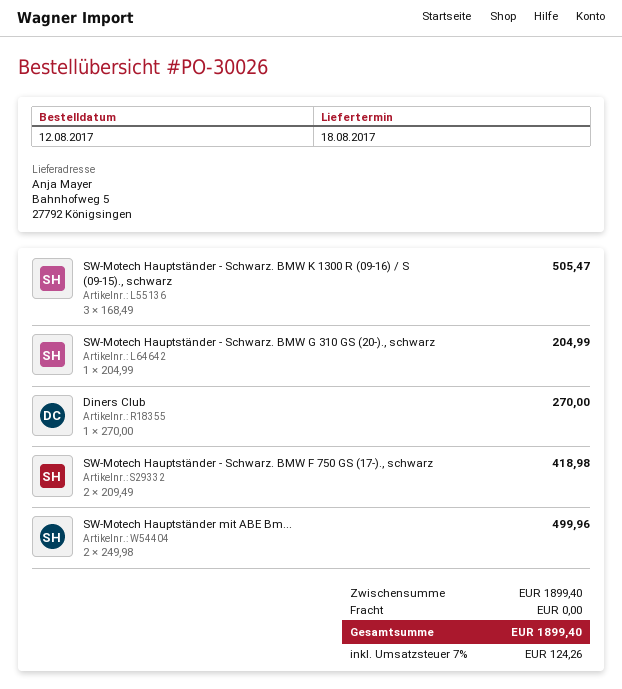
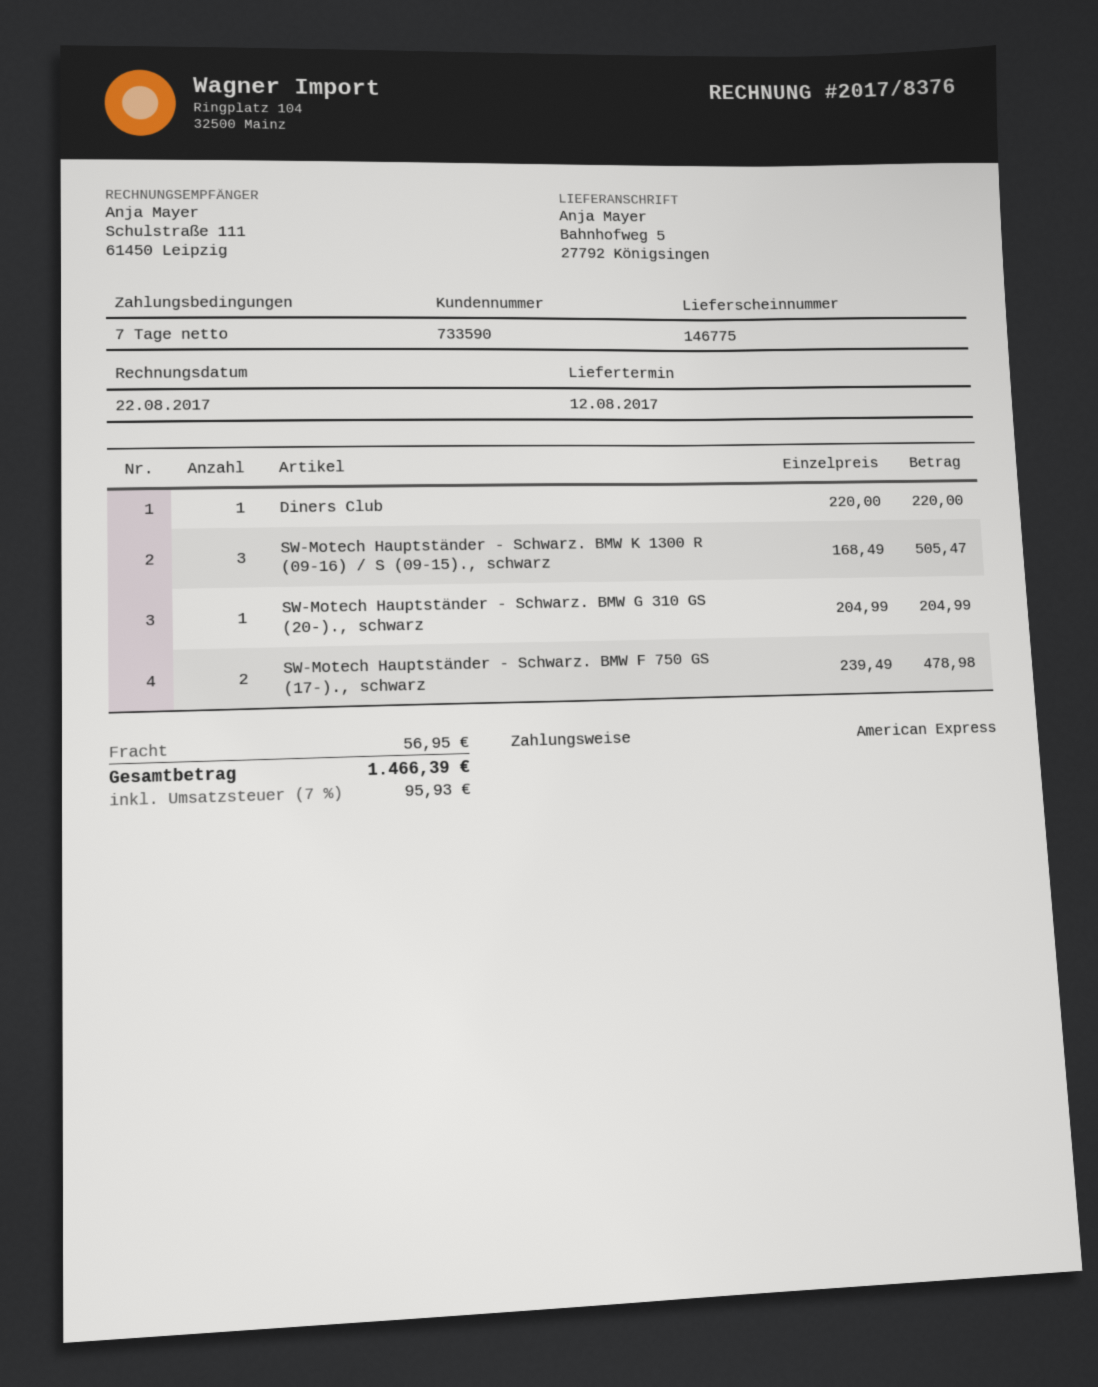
delivery date: 2017-08-18 -> 2017-08-12
Diners Club: 1 x 270.00 = 270.00 -> 1 x 220.00 = 220.00
SW-Motech Hauptständer - Schwarz. BMW F 750 GS (17-)., schwarz: 2 x 209.49 = 418.98 -> 2 x 239.49 = 478.98
SW-Motech Hauptständer mit ABE Bm...: 2 x 249.98 = 499.96 -> none
shipping: 0.00 -> 56.95
tax: 7% = 124.26 -> 7% = 95.93
total: 1899.40 -> 1466.39

